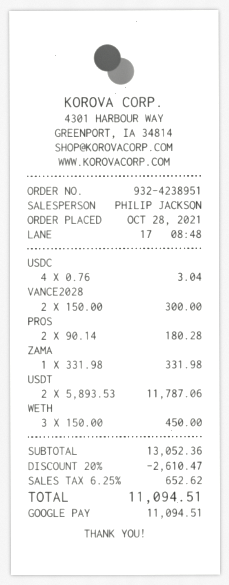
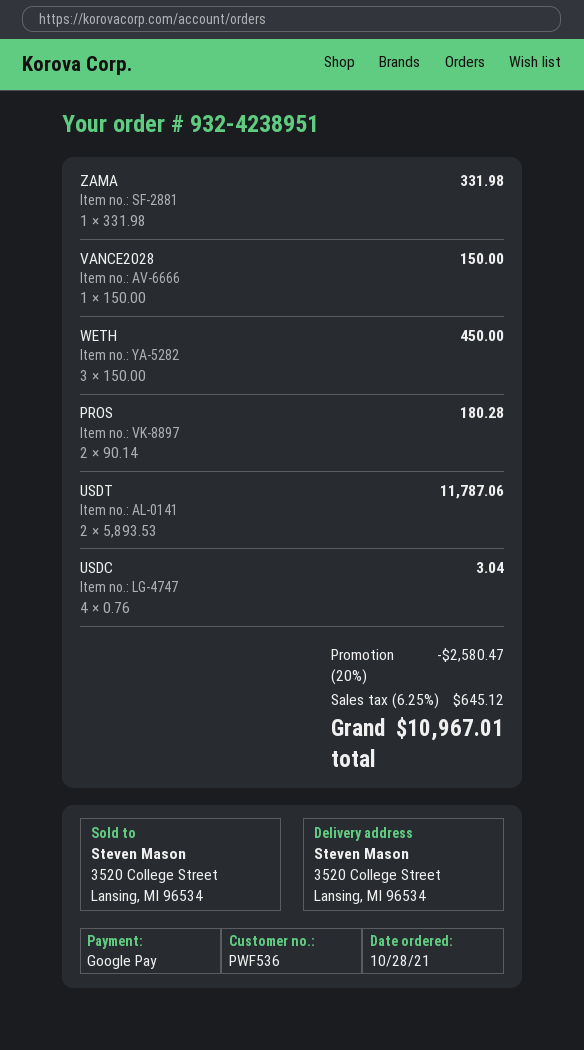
VANCE2028: 2 x 150.00 = 300.00 -> 1 x 150.00 = 150.00
discount: 20% = 2610.47 -> 20% = 2580.47
tax: 6.25% = 652.62 -> 6.25% = 645.12
total: 11094.51 -> 10967.01

